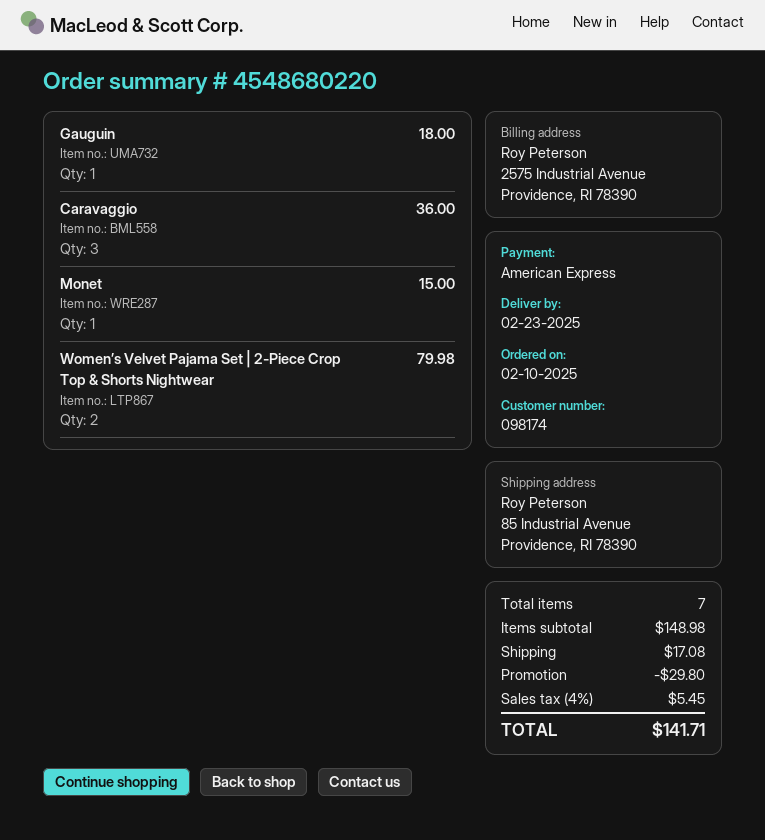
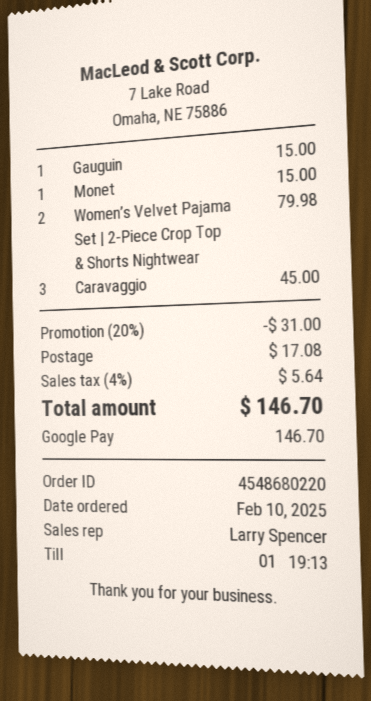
payment method: American Express -> Google Pay
Gauguin: 1 for 18.00 -> 1 for 15.00
Caravaggio: 3 for 36.00 -> 3 for 45.00
discount: 29.80 -> 31.00
tax: 4% = 5.45 -> 4% = 5.64
total: 141.71 -> 146.70

